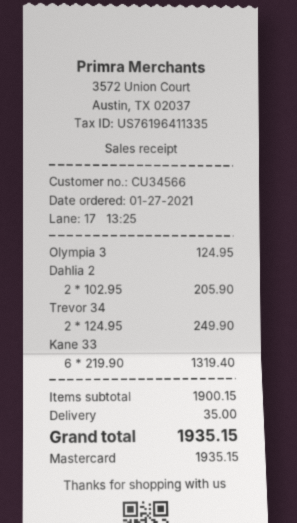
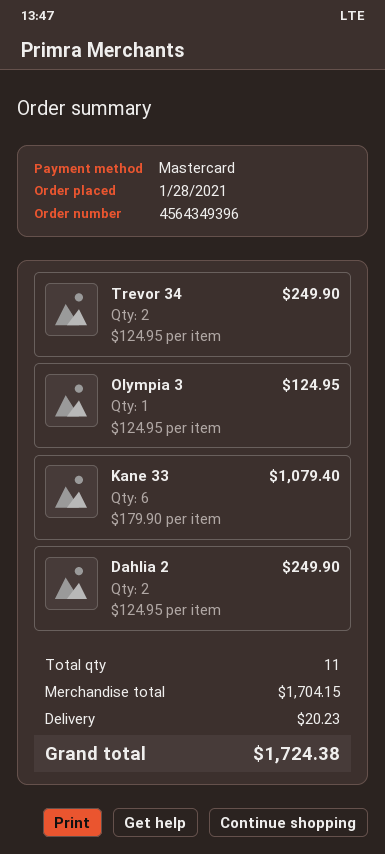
order date: 2021-01-27 -> 2021-01-28
Dahlia 2: 2 x 102.95 = 205.90 -> 2 x 124.95 = 249.90
Kane 33: 6 x 219.90 = 1319.40 -> 6 x 179.90 = 1079.40
subtotal: 1900.15 -> 1704.15
shipping: 35.00 -> 20.23
total: 1935.15 -> 1724.38

